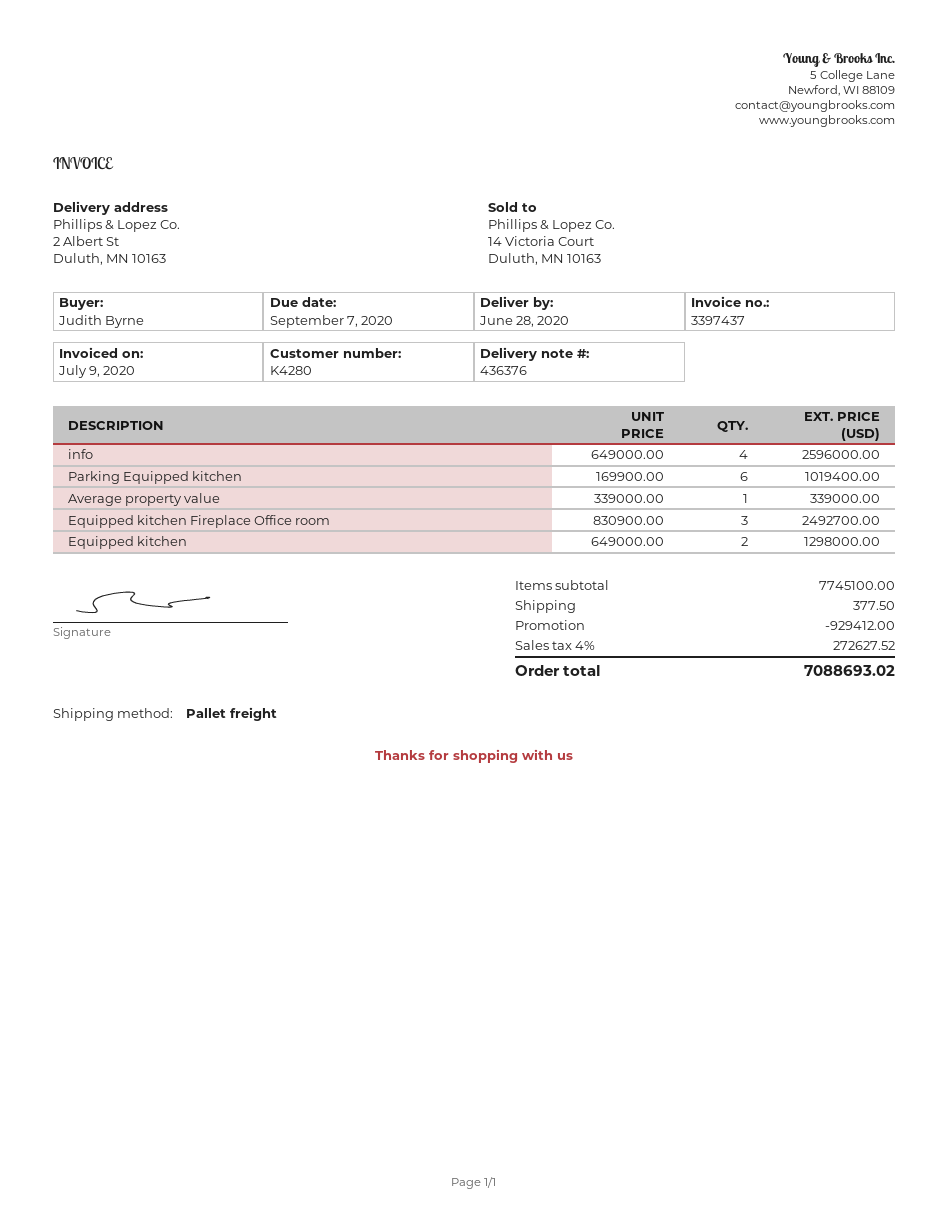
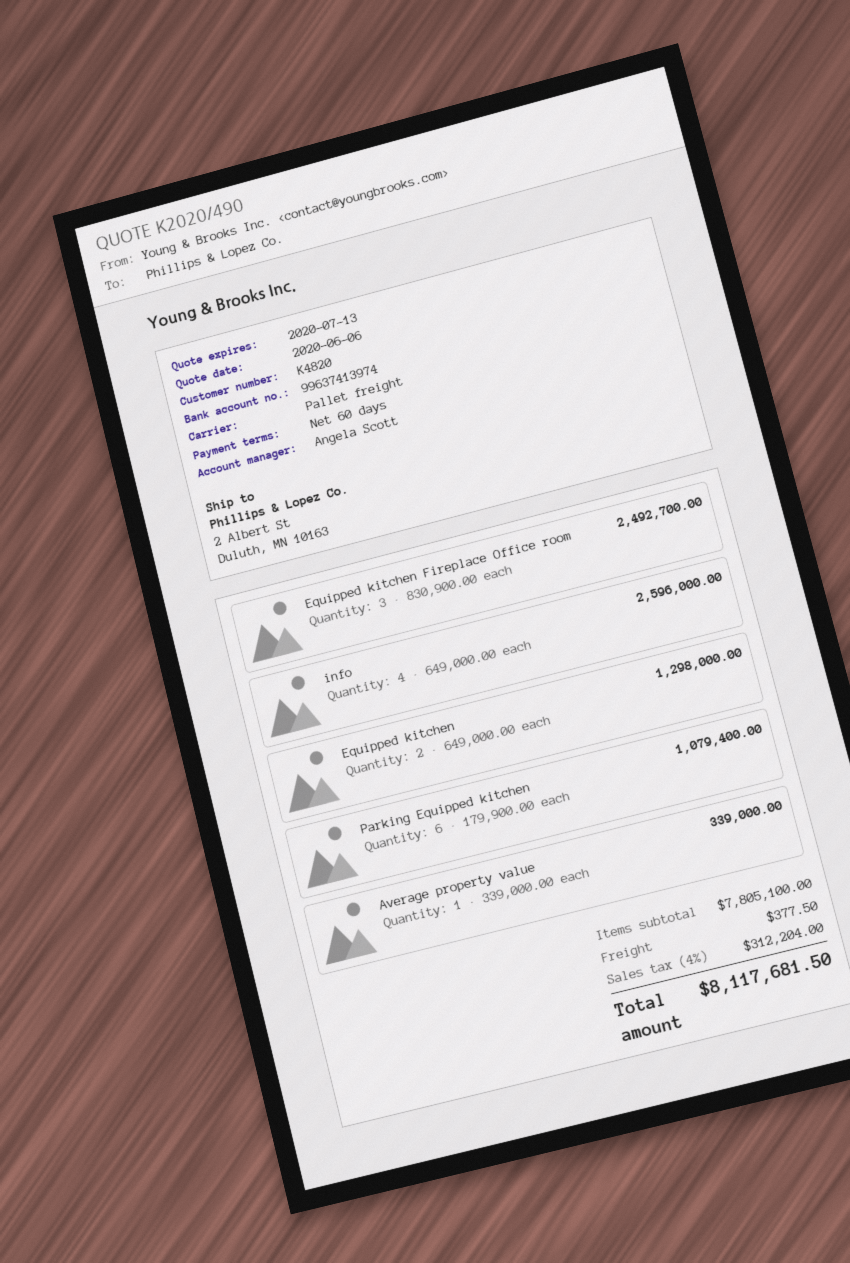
customer number: K4280 -> K4820
Parking Equipped kitchen: 6 x 169900.00 = 1019400.00 -> 6 x 179900.00 = 1079400.00
subtotal: 7745100.00 -> 7805100.00
discount: 929412.00 -> none
tax: 4% = 272627.52 -> 4% = 312204.00
total: 7088693.02 -> 8117681.50

